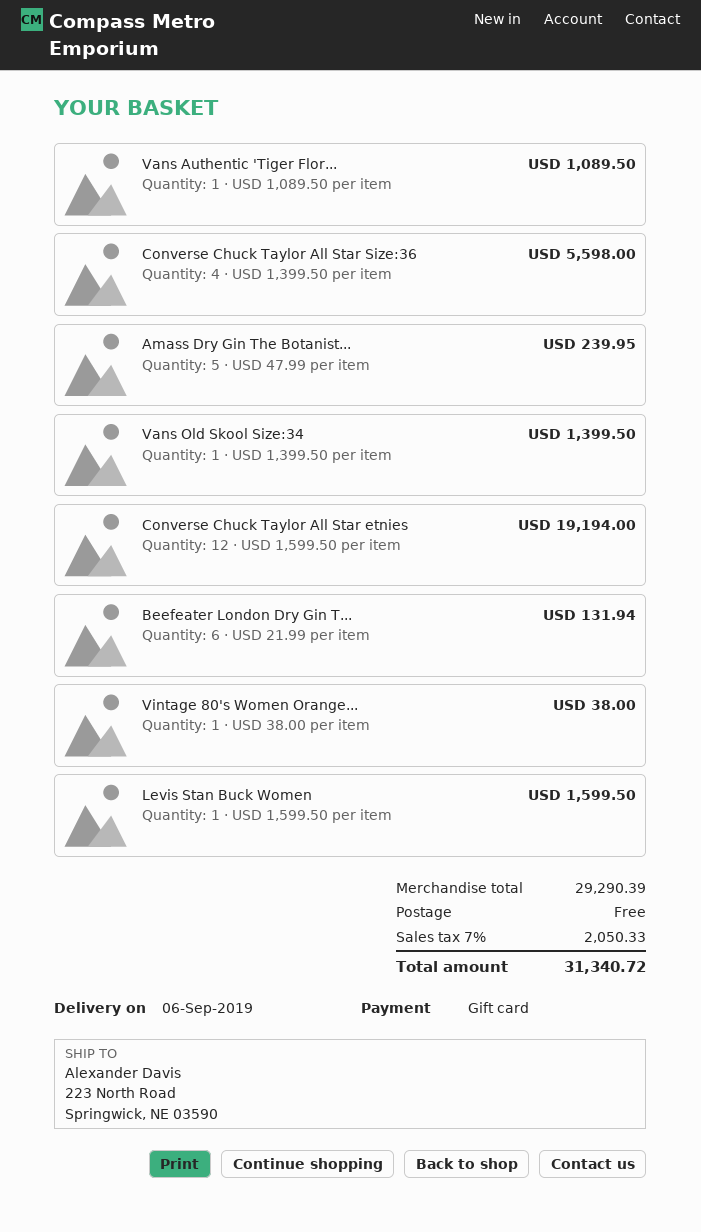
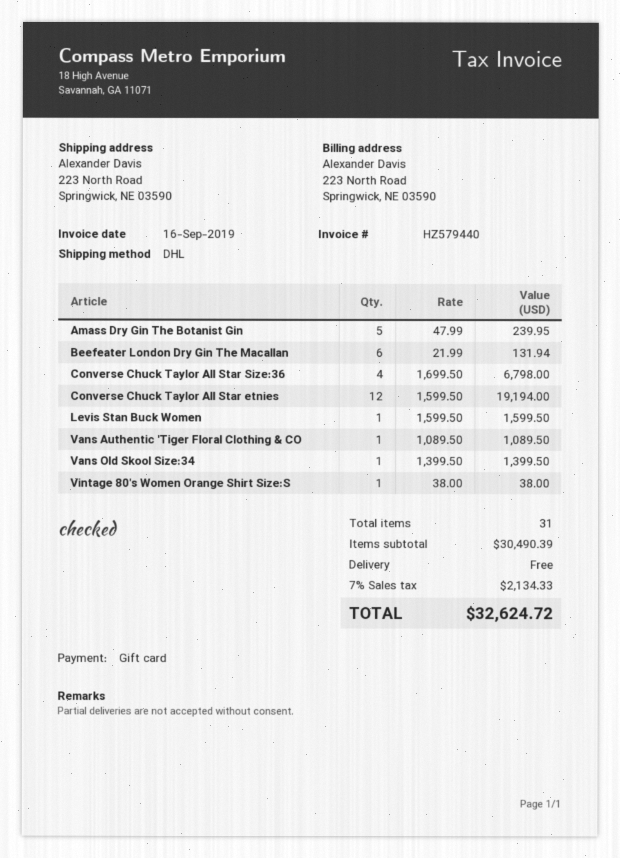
Converse Chuck Taylor All Star Size:36: 4 x 1399.50 = 5598.00 -> 4 x 1699.50 = 6798.00
subtotal: 29290.39 -> 30490.39
tax: 7% = 2050.33 -> 7% = 2134.33
total: 31340.72 -> 32624.72

